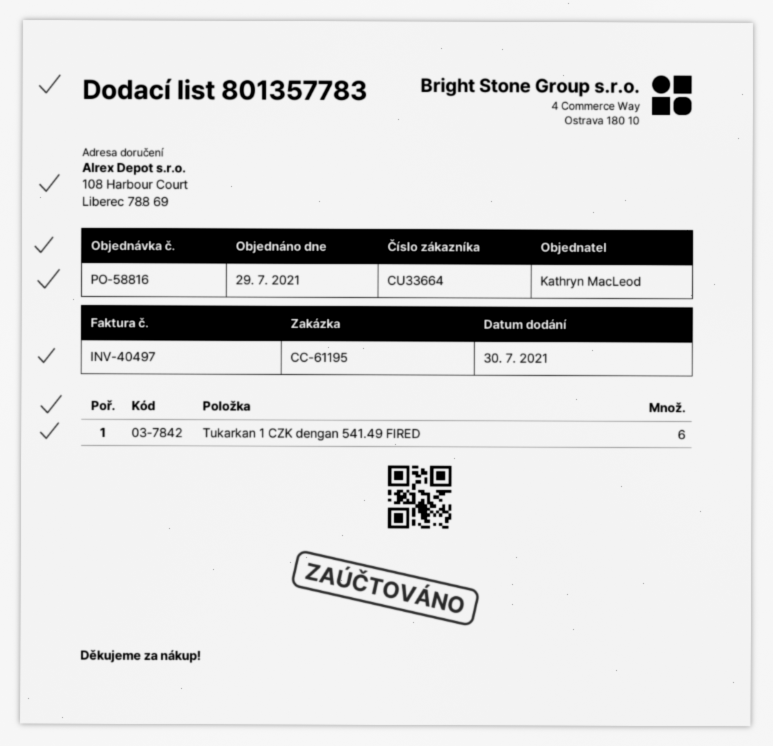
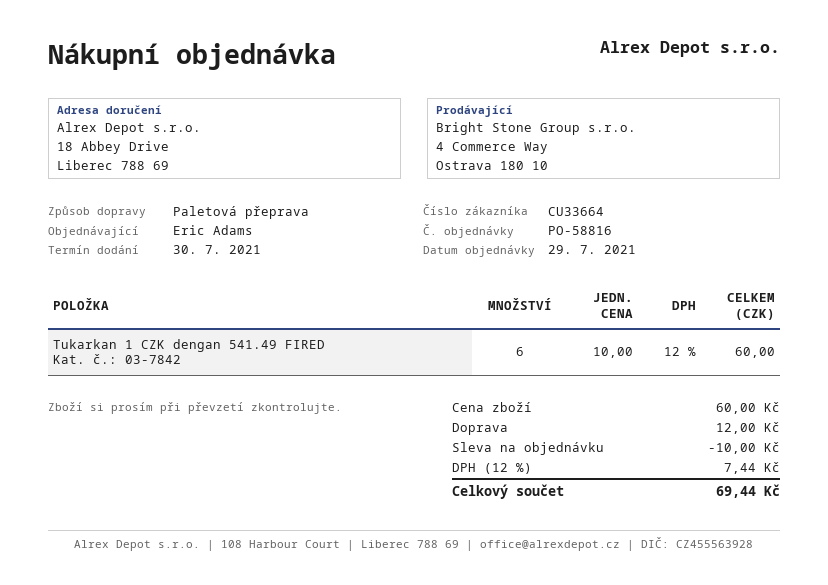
ordered by: Kathryn MacLeod -> Eric Adams
ship to: 108 Harbour Court, Liberec 788 69 -> 18 Abbey Drive, Liberec 788 69

